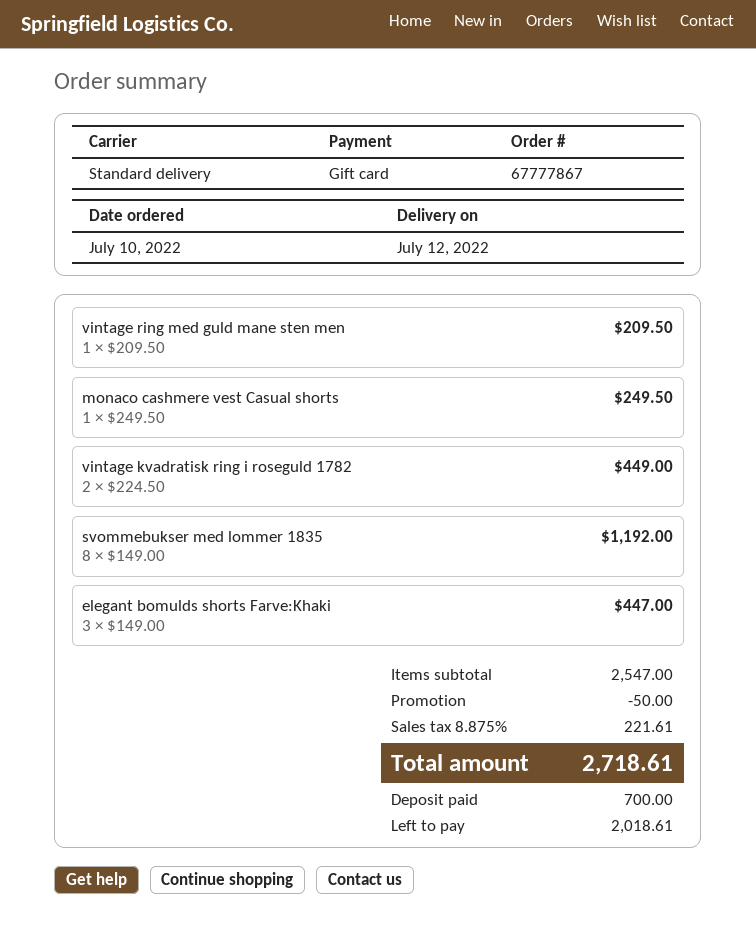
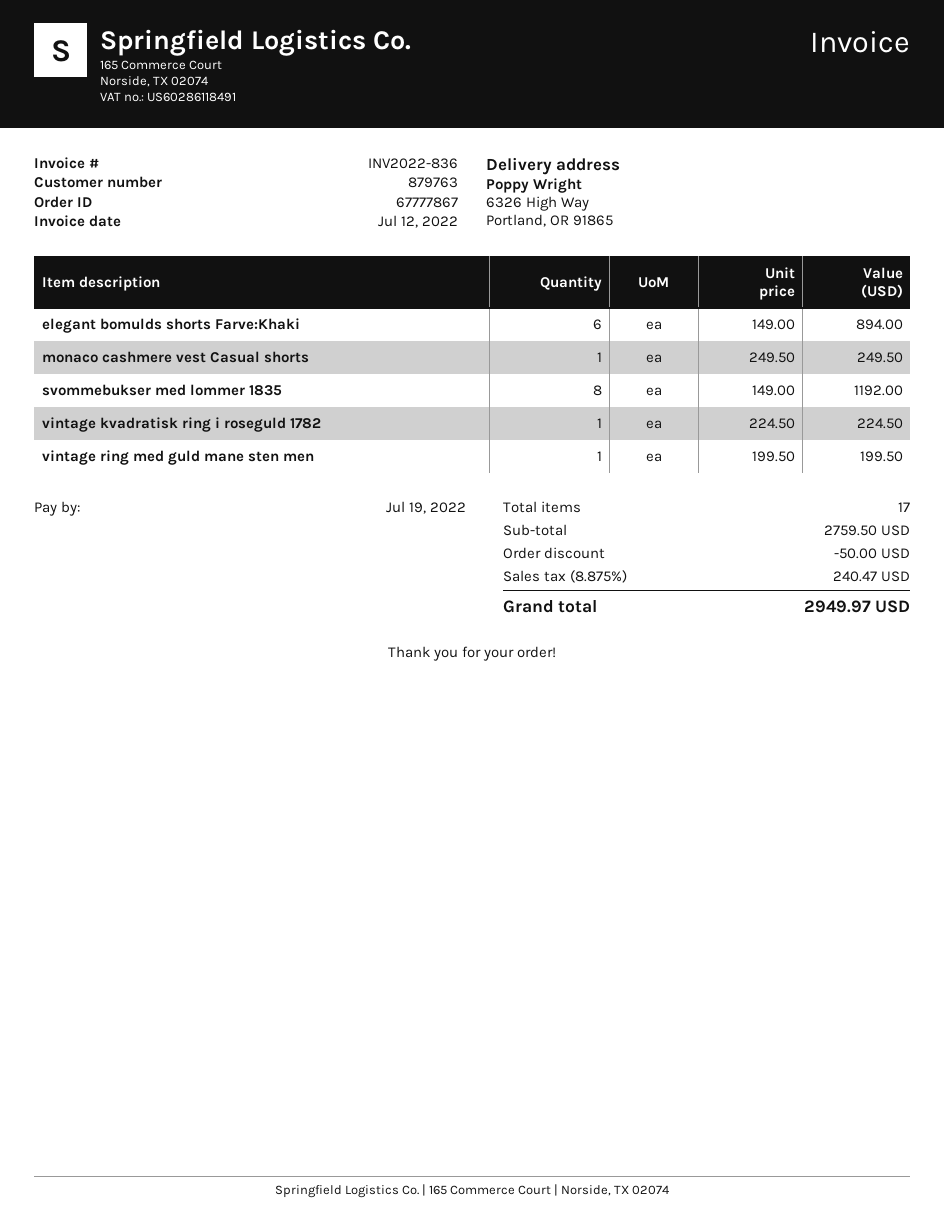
vintage ring med guld mane sten men: 1 x 209.50 = 209.50 -> 1 x 199.50 = 199.50
vintage kvadratisk ring i roseguld 1782: 2 x 224.50 = 449.00 -> 1 x 224.50 = 224.50
elegant bomulds shorts Farve:Khaki: 3 x 149.00 = 447.00 -> 6 x 149.00 = 894.00
subtotal: 2547.00 -> 2759.50
tax: 8.875% = 221.61 -> 8.875% = 240.47
total: 2718.61 -> 2949.97

